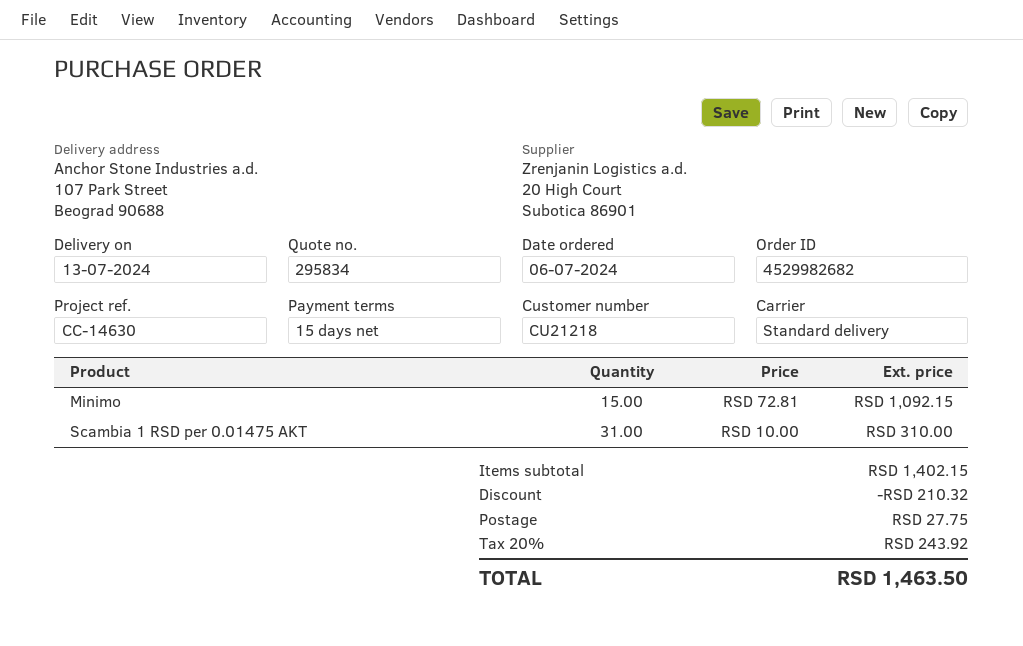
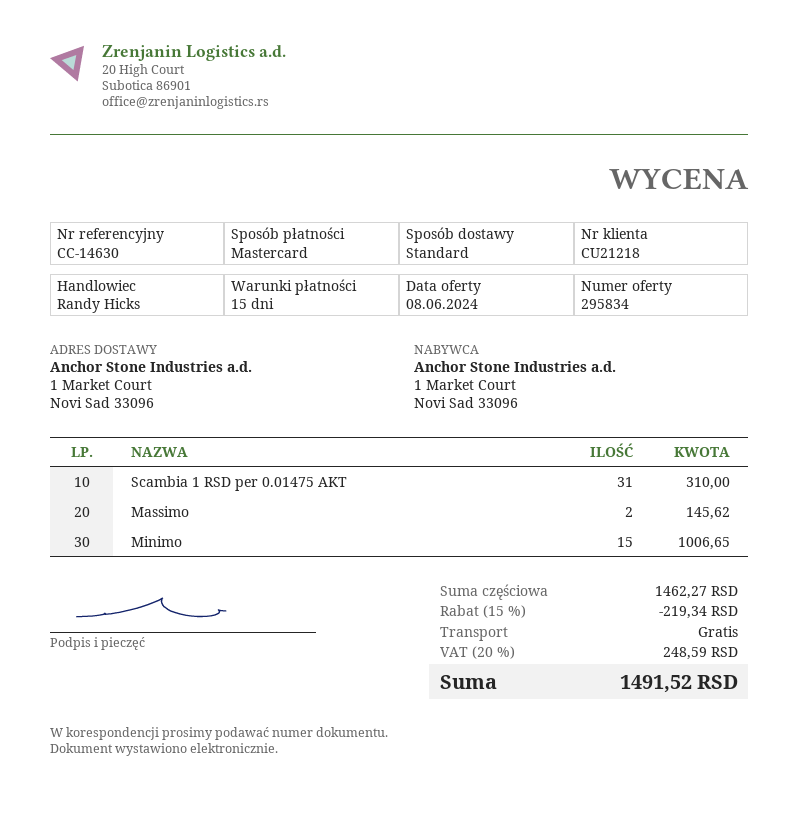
ship to: 107 Park Street, Beograd 90688 -> 1 Market Court, Novi Sad 33096
Minimo: 15 for 1092.15 -> 15 for 1006.65
Massimo: none -> 2 for 145.62
subtotal: 1402.15 -> 1462.27
discount: 210.32 -> 219.34
shipping: 27.75 -> 0.00
tax: 20% = 243.92 -> 20% = 248.59
total: 1463.50 -> 1491.52

